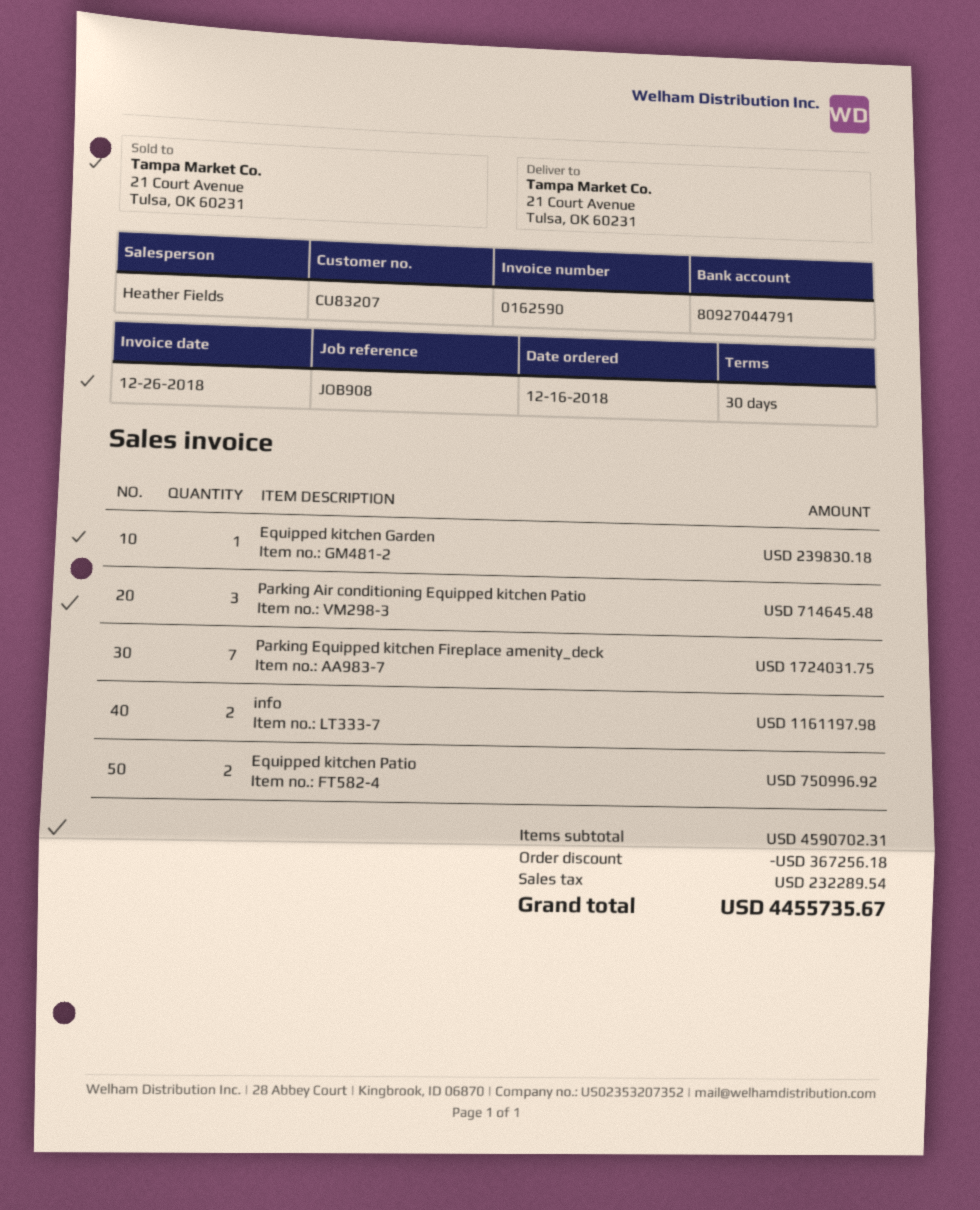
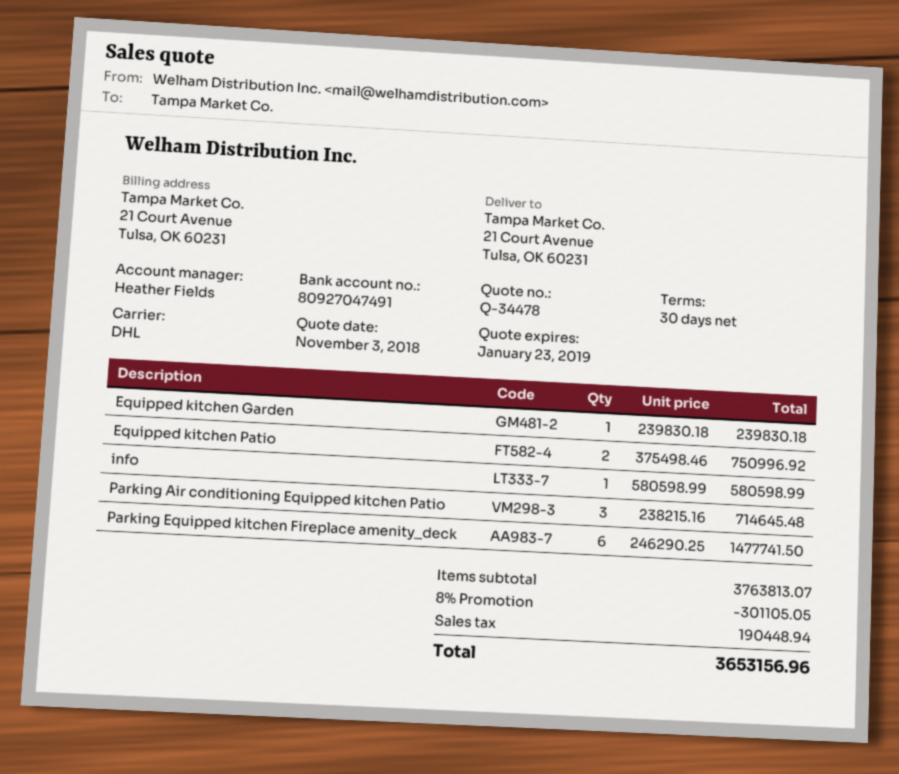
bank account: 80927044791 -> 80927047491
Parking Equipped kitchen Fireplace amenity_deck: 7 for 1724031.75 -> 6 for 1477741.50
info: 2 for 1161197.98 -> 1 for 580598.99
subtotal: 4590702.31 -> 3763813.07
discount: 367256.18 -> 301105.05
tax: 232289.54 -> 190448.94
total: 4455735.67 -> 3653156.96

